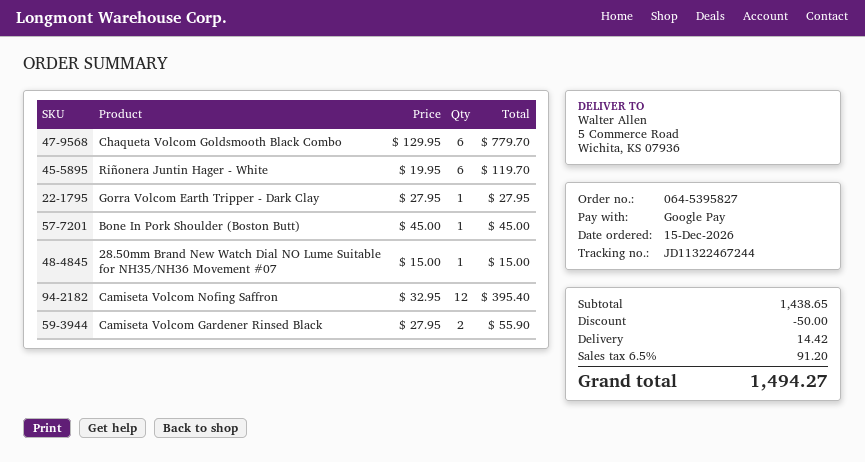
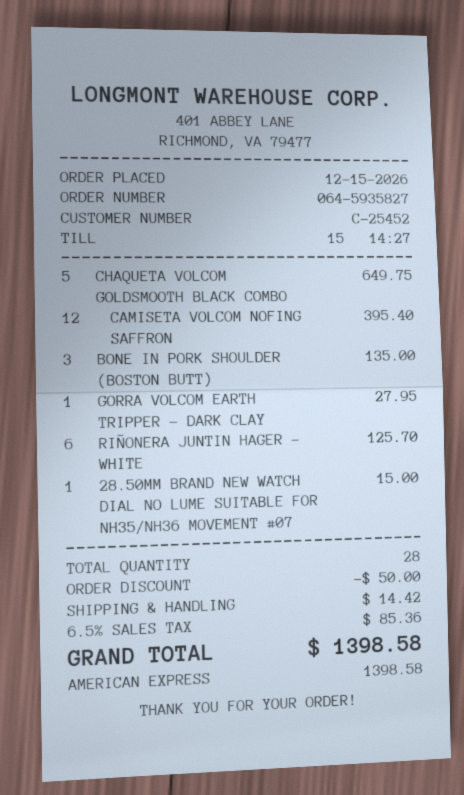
order number: 064-5395827 -> 064-5935827
payment method: Google Pay -> American Express
Chaqueta Volcom Goldsmooth Black Combo: 6 for 779.70 -> 5 for 649.75
Riñonera Juntin Hager - White: 6 for 119.70 -> 6 for 125.70
Bone In Pork Shoulder (Boston Butt): 1 for 45.00 -> 3 for 135.00
Camiseta Volcom Gardener Rinsed Black: 2 for 55.90 -> none
tax: 6.5% = 91.20 -> 6.5% = 85.36
total: 1494.27 -> 1398.58

